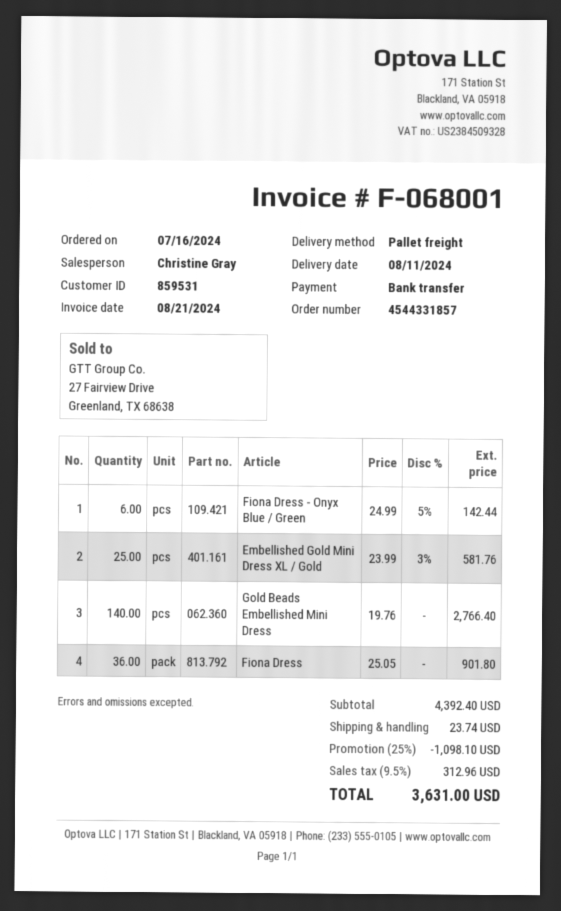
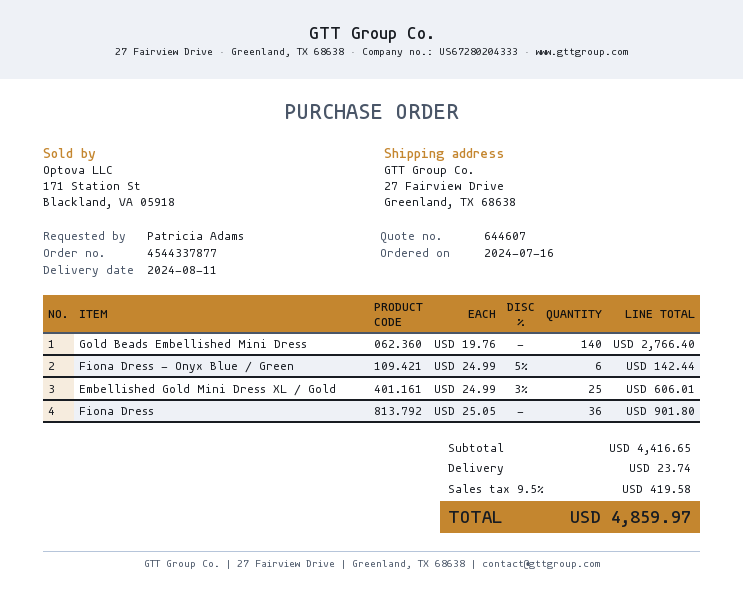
order number: 4544331857 -> 4544337877
Embellished Gold Mini Dress XL / Gold: 25 x 23.99 - 3% = 581.76 -> 25 x 24.99 - 3% = 606.01
subtotal: 4392.40 -> 4416.65
discount: 25% = 1098.10 -> none
tax: 9.5% = 312.96 -> 9.5% = 419.58
total: 3631.00 -> 4859.97

